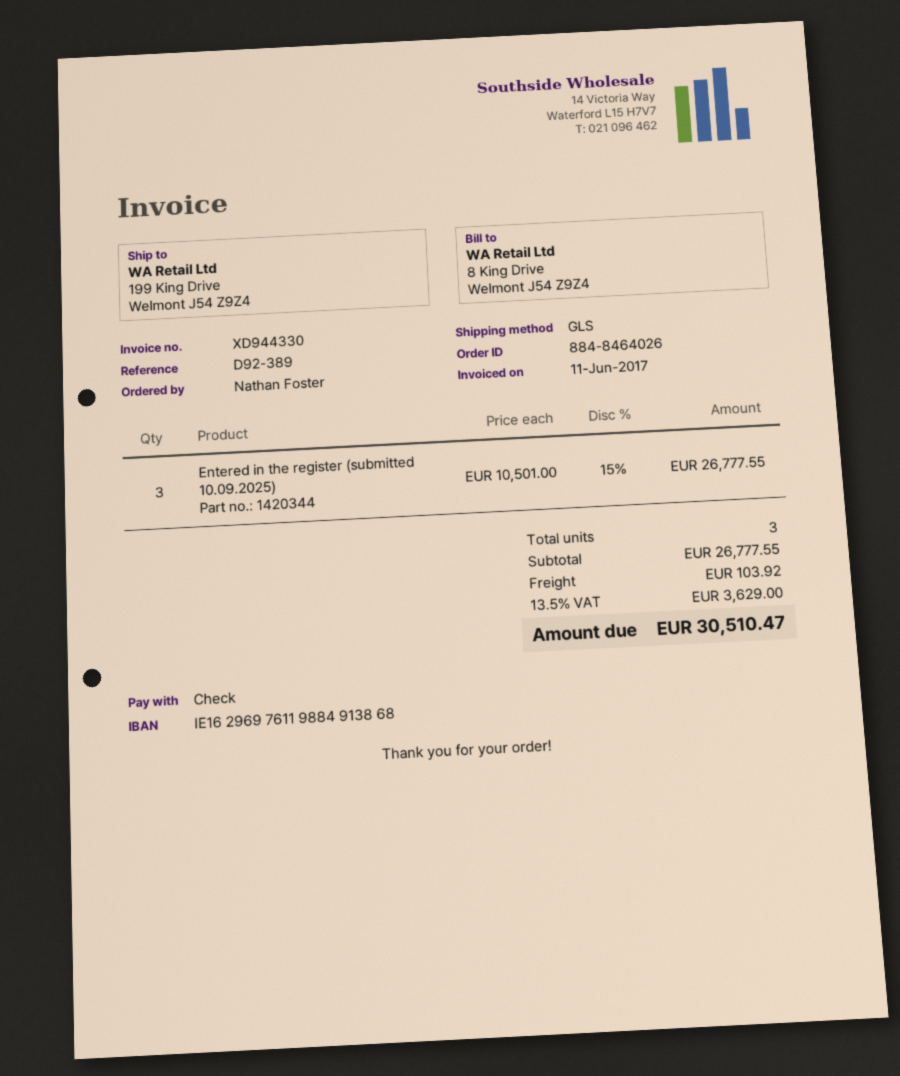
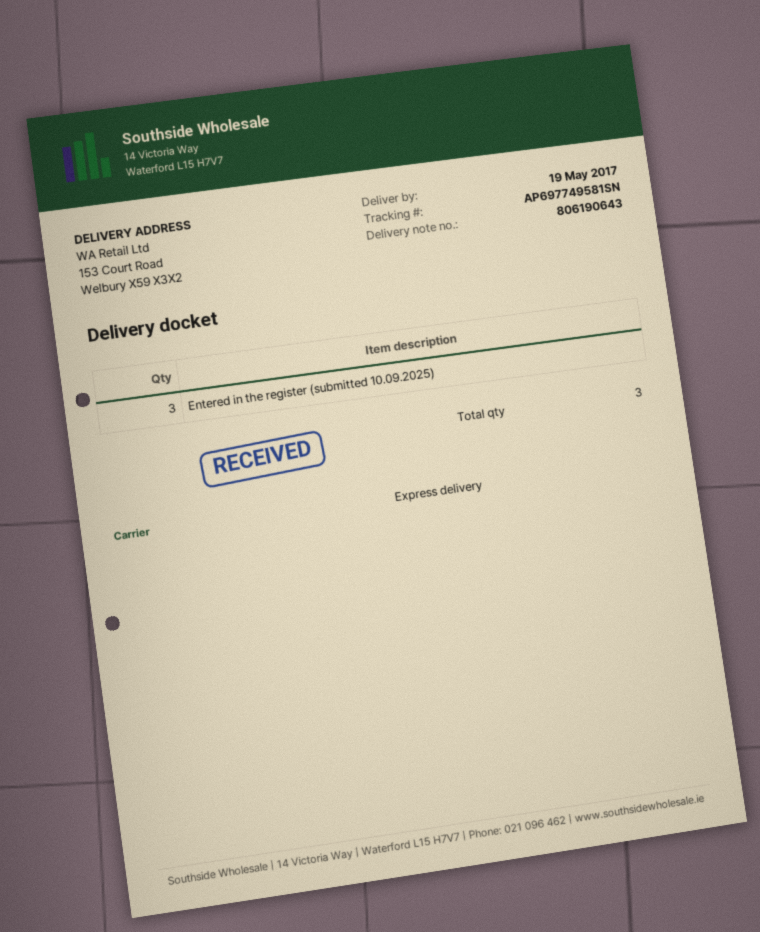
shipping method: GLS -> express
ship to: 199 King Drive, Welmont J54 Z9Z4 -> 153 Court Road, Welbury X59 X3X2

